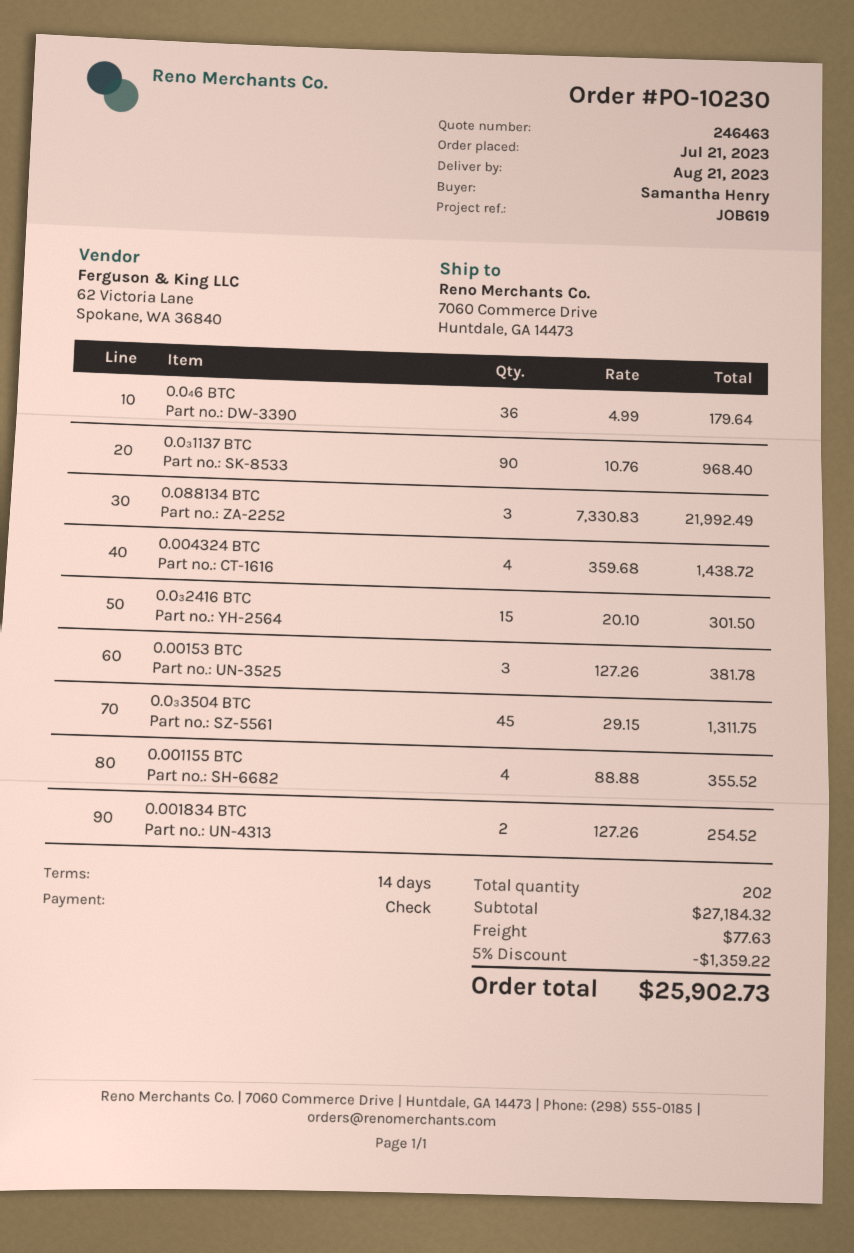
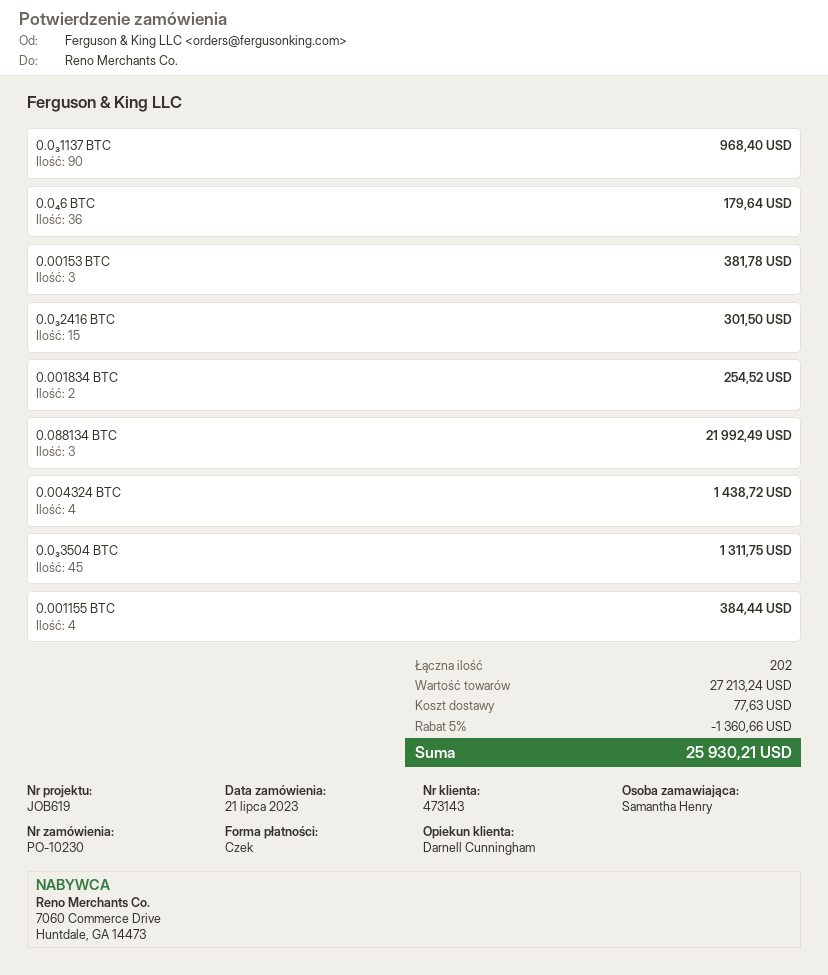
0.001155 BTC: 4 for 355.52 -> 4 for 384.44
subtotal: 27184.32 -> 27213.24
discount: 5% = 1359.22 -> 5% = 1360.66
total: 25902.73 -> 25930.21

